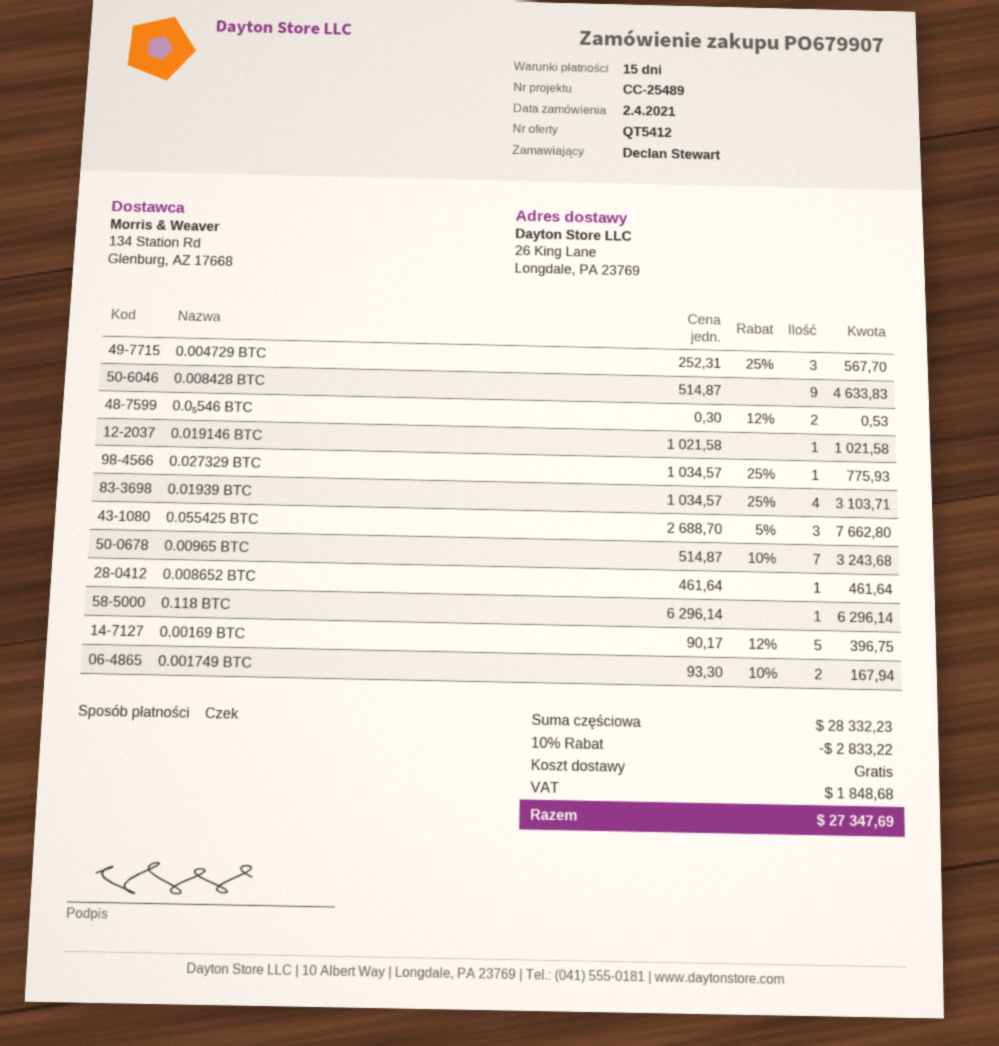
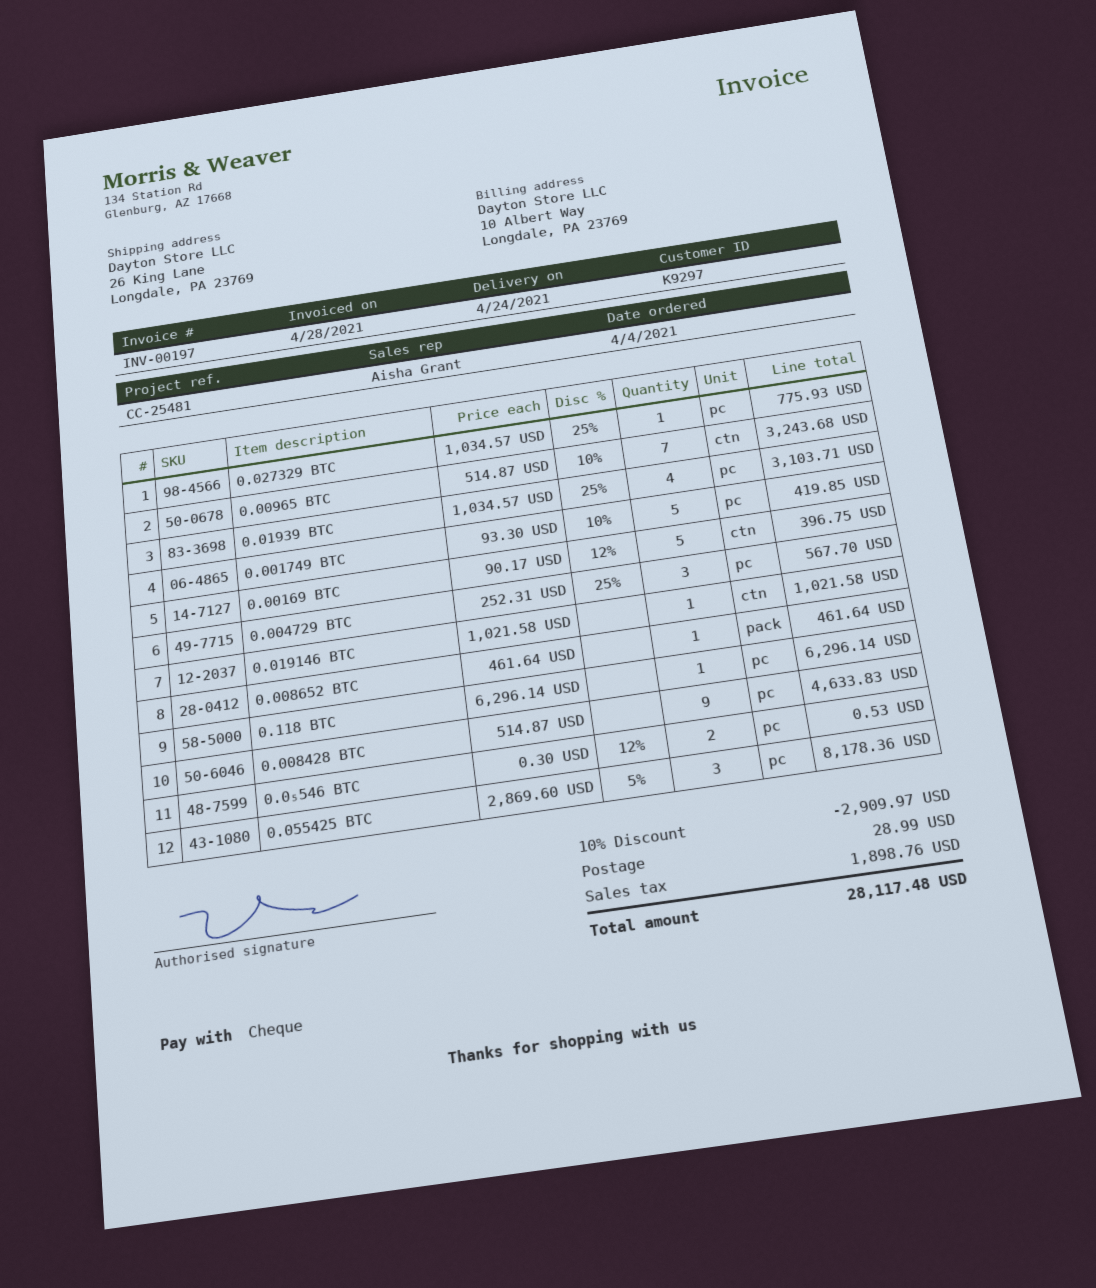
order date: 2021-04-02 -> 2021-04-04
reference: CC-25489 -> CC-25481
0.055425 BTC: 3 x 2688.70 - 5% = 7662.80 -> 3 x 2869.60 - 5% = 8178.36
0.001749 BTC: 2 x 93.30 - 10% = 167.94 -> 5 x 93.30 - 10% = 419.85
discount: 10% = 2833.22 -> 10% = 2909.97
shipping: 0.00 -> 28.99
tax: 1848.68 -> 1898.76
total: 27347.69 -> 28117.48

